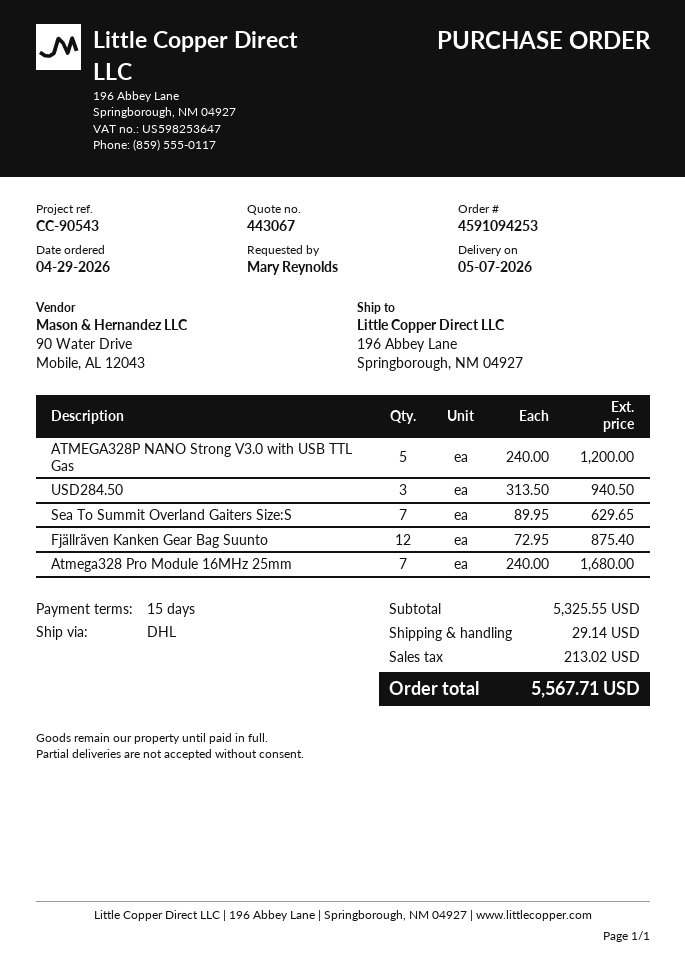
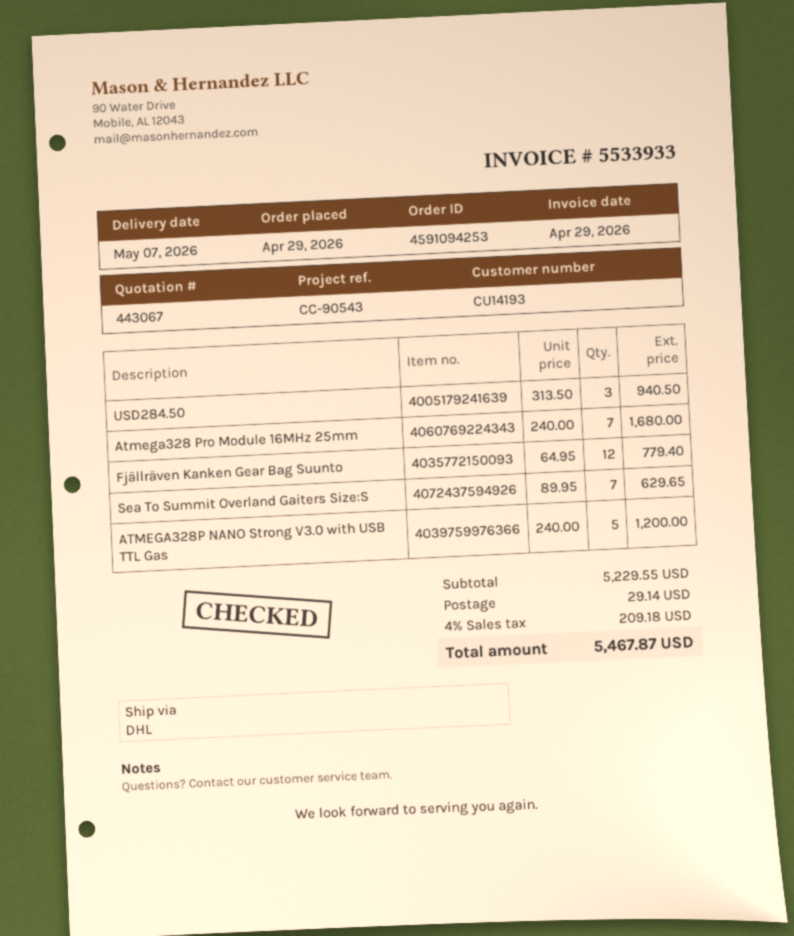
Fjällräven Kanken Gear Bag Suunto: 12 x 72.95 = 875.40 -> 12 x 64.95 = 779.40
subtotal: 5325.55 -> 5229.55
tax: 213.02 -> 209.18
total: 5567.71 -> 5467.87

